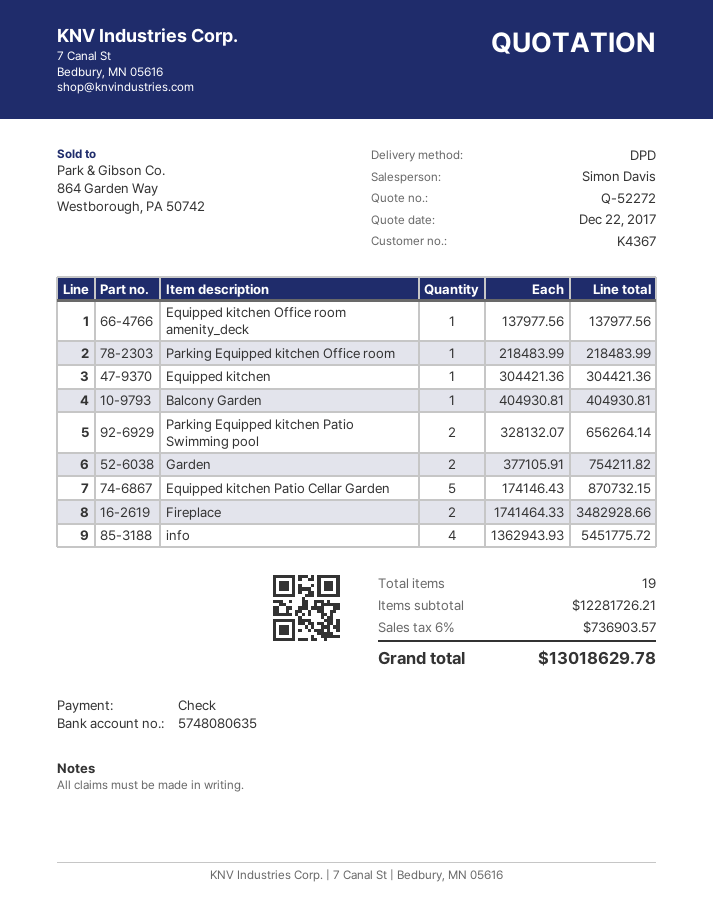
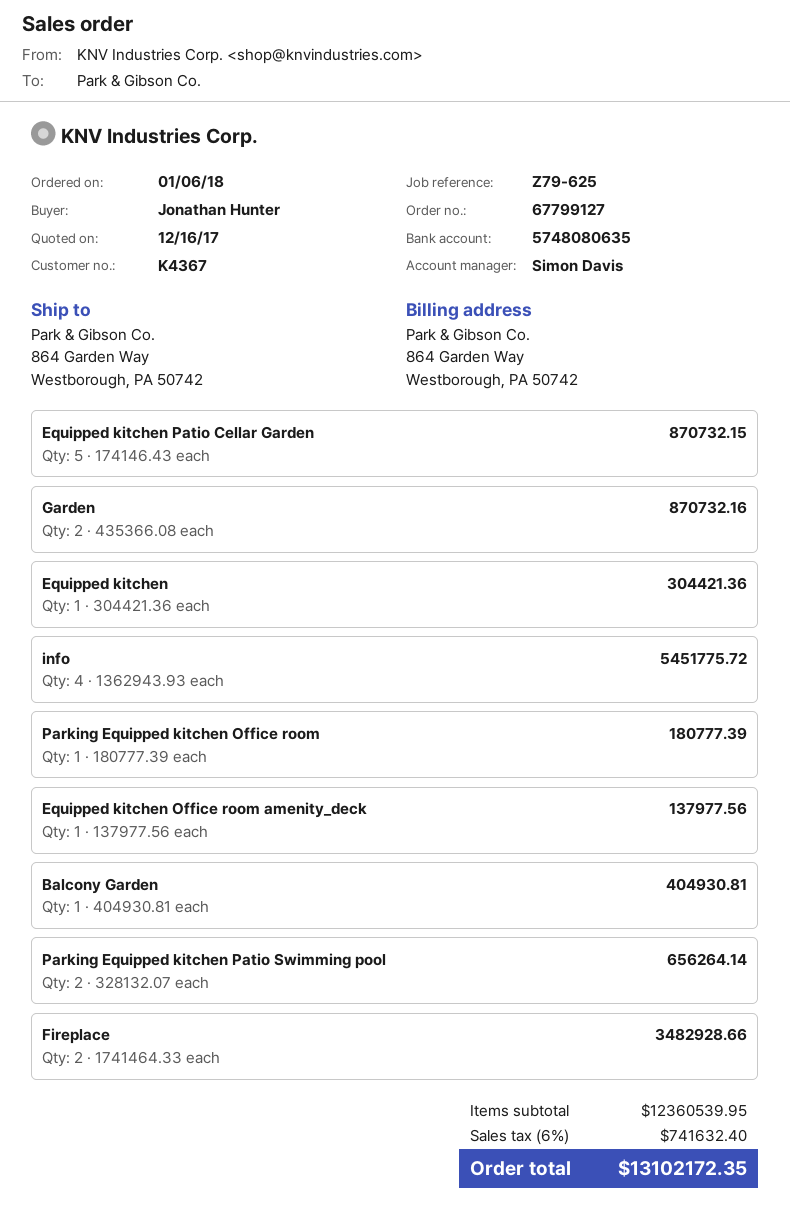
quote date: 2017-12-22 -> 2017-12-16
Parking Equipped kitchen Office room: 1 x 218483.99 = 218483.99 -> 1 x 180777.39 = 180777.39
Garden: 2 x 377105.91 = 754211.82 -> 2 x 435366.08 = 870732.16
subtotal: 12281726.21 -> 12360539.95
tax: 6% = 736903.57 -> 6% = 741632.40
total: 13018629.78 -> 13102172.35

